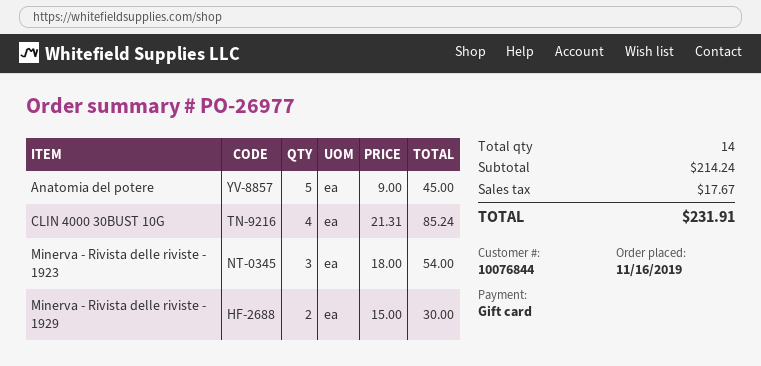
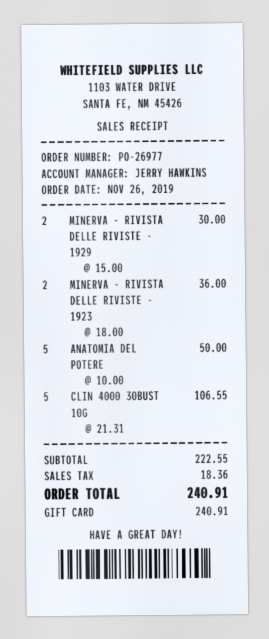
order date: 2019-11-16 -> 2019-11-26
Anatomia del potere: 5 x 9.00 = 45.00 -> 5 x 10.00 = 50.00
CLIN 4000 30BUST 10G: 4 x 21.31 = 85.24 -> 5 x 21.31 = 106.55
Minerva - Rivista delle riviste - 1923: 3 x 18.00 = 54.00 -> 2 x 18.00 = 36.00
subtotal: 214.24 -> 222.55
tax: 17.67 -> 18.36
total: 231.91 -> 240.91

